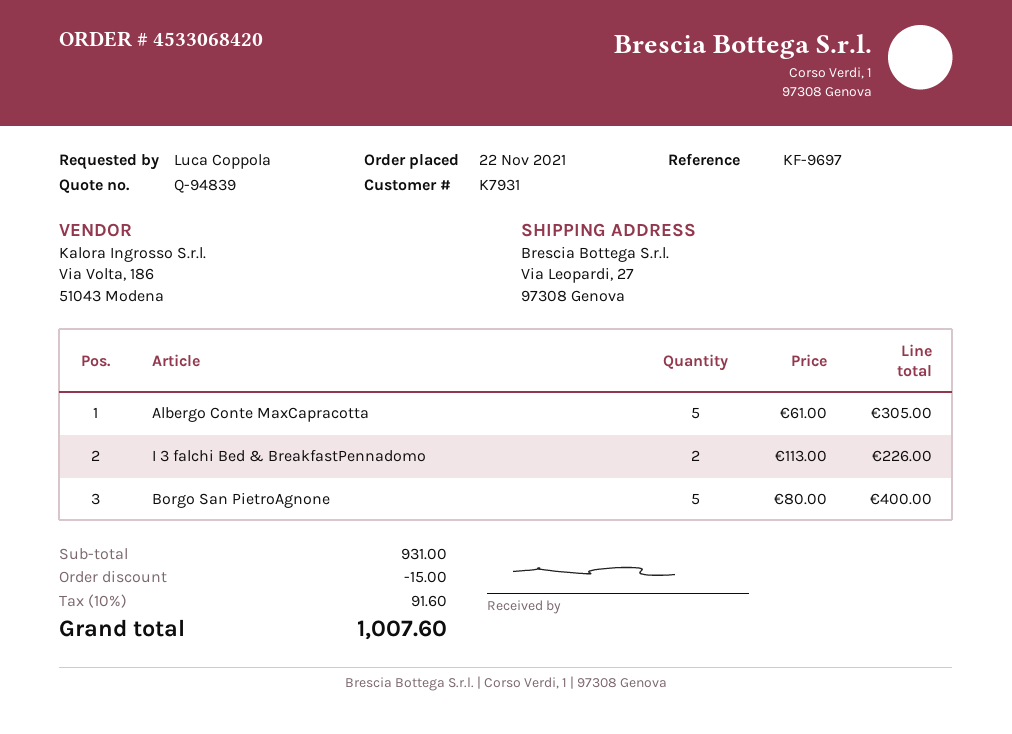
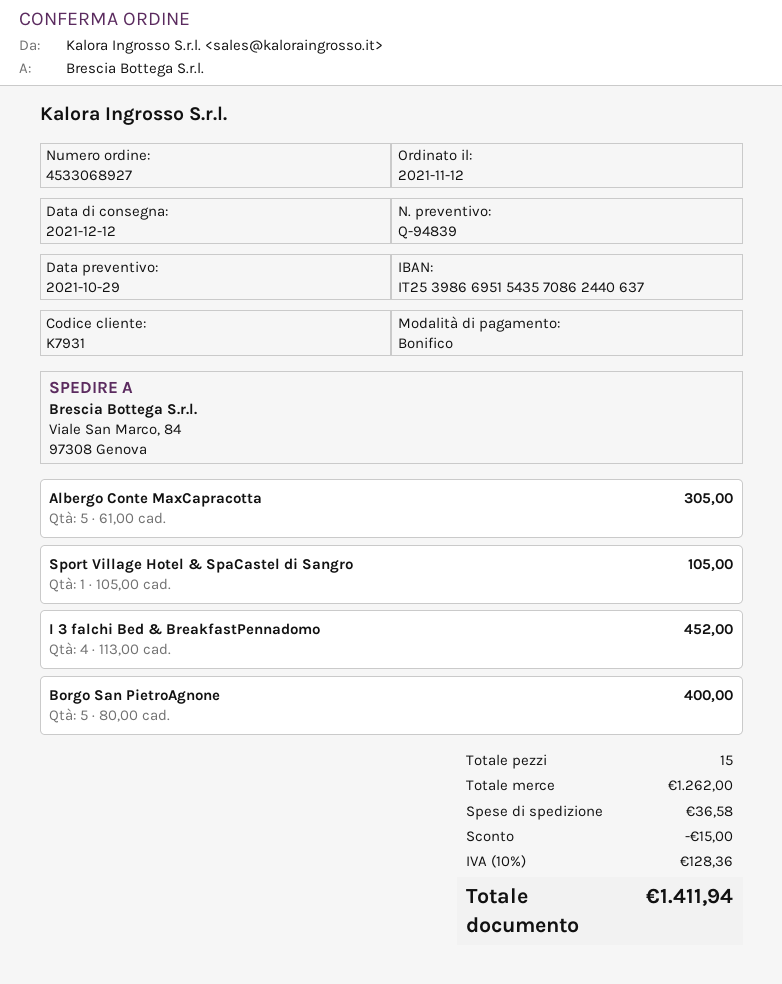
order number: 4533068420 -> 4533068927
order date: 2021-11-22 -> 2021-11-12
ship to: Via Leopardi, 27, 97308 Genova -> Viale San Marco, 84, 97308 Genova
I 3 falchi Bed & BreakfastPennadomo: 2 x 113.00 = 226.00 -> 4 x 113.00 = 452.00
Sport Village Hotel & SpaCastel di Sangro: none -> 1 x 105.00 = 105.00
subtotal: 931.00 -> 1262.00
shipping: none -> 36.58
tax: 10% = 91.60 -> 10% = 128.36
total: 1007.60 -> 1411.94

